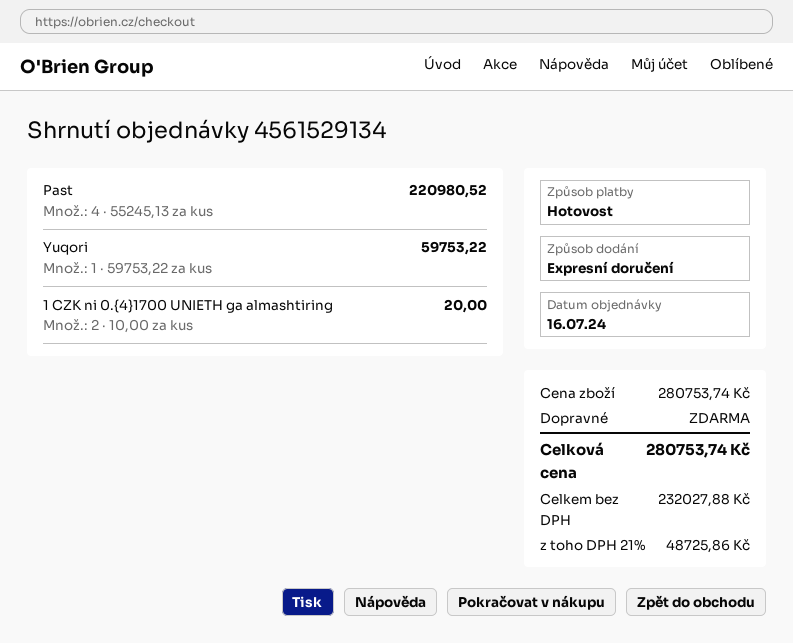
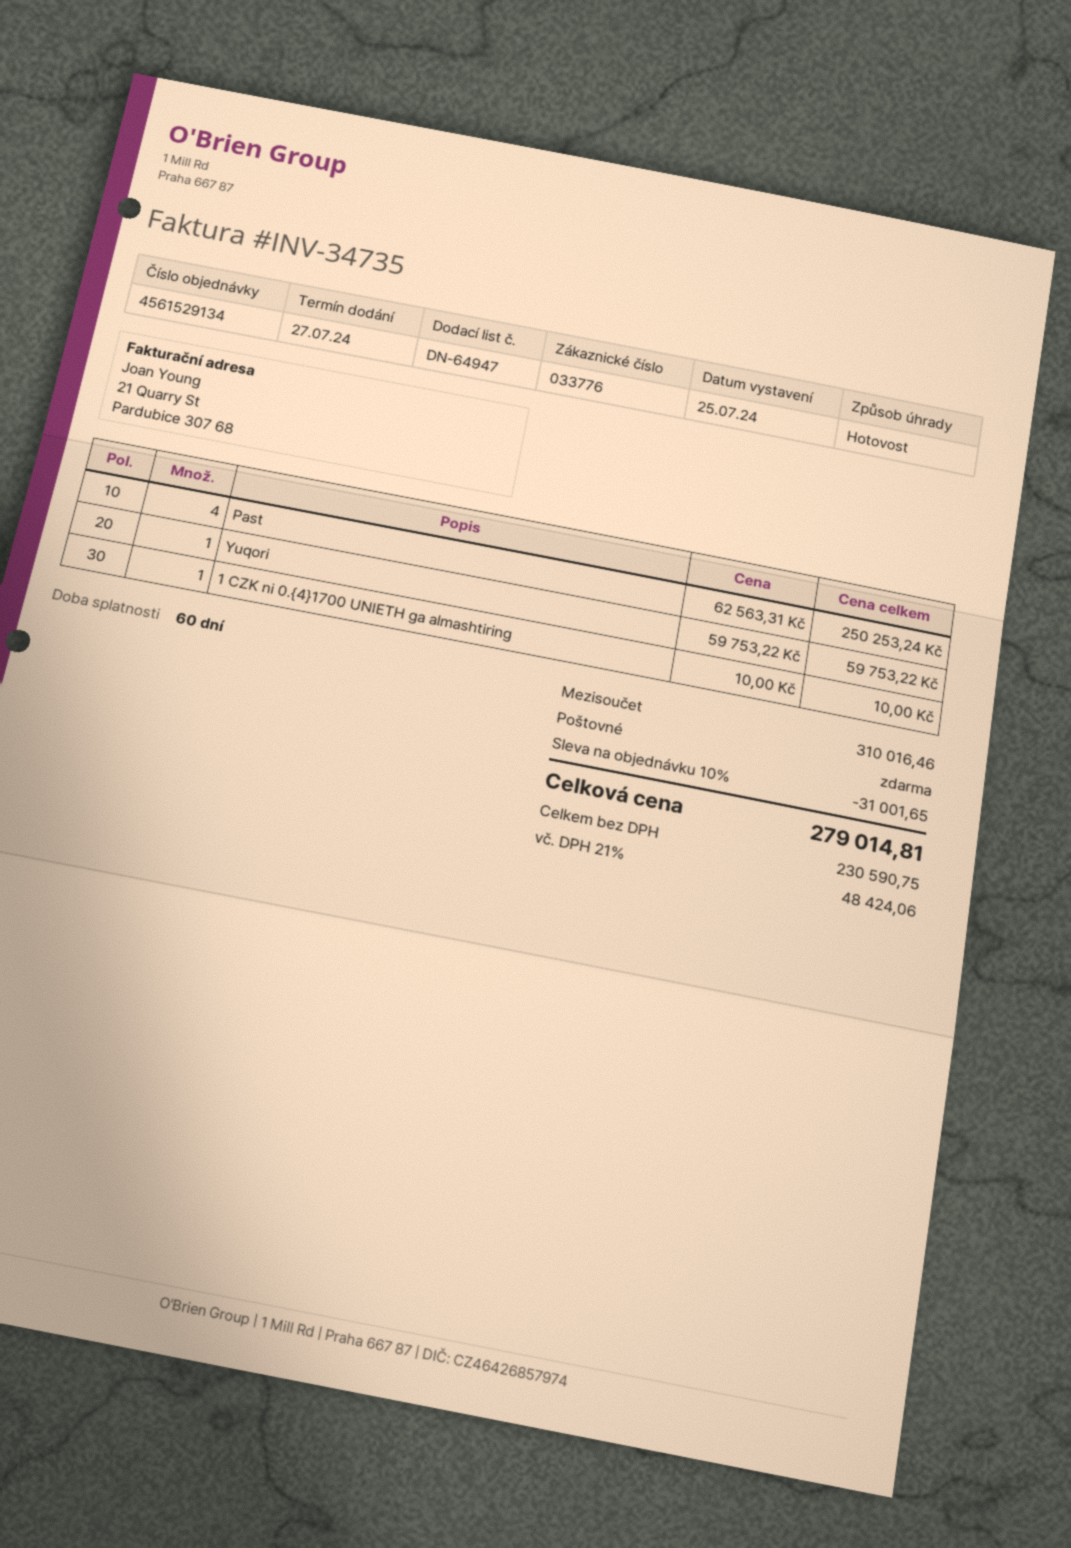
Past: 4 x 55245.13 = 220980.52 -> 4 x 62563.31 = 250253.24
1 CZK ni 0.{4}1700 UNIETH ga almashtiring: 2 x 10.00 = 20.00 -> 1 x 10.00 = 10.00
subtotal: 280753.74 -> 310016.46
discount: none -> 10% = 31001.65
net: 232027.88 -> 230590.75
tax: 21% = 48725.86 -> 21% = 48424.06
total: 280753.74 -> 279014.81

